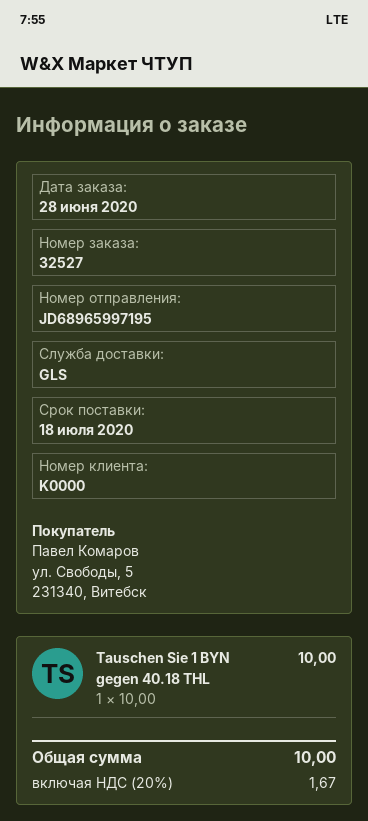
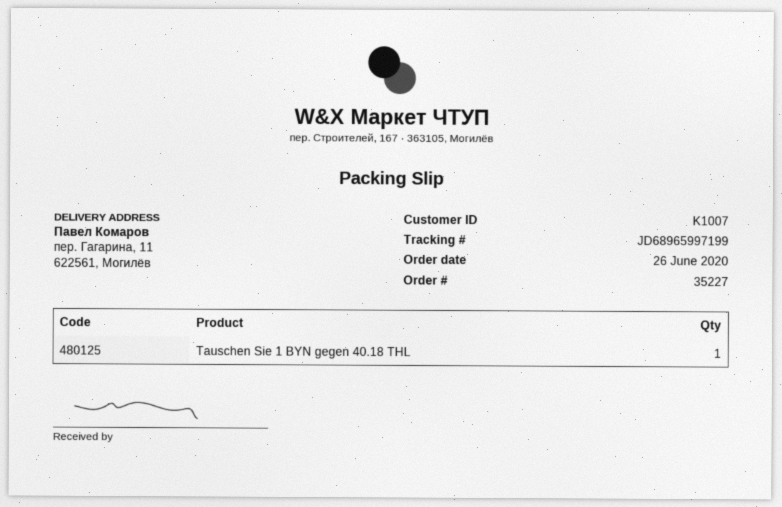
order number: 32527 -> 35227
order date: 2020-06-28 -> 2020-06-26
customer number: K0000 -> K1007
tracking number: JD68965997195 -> JD68965997199

